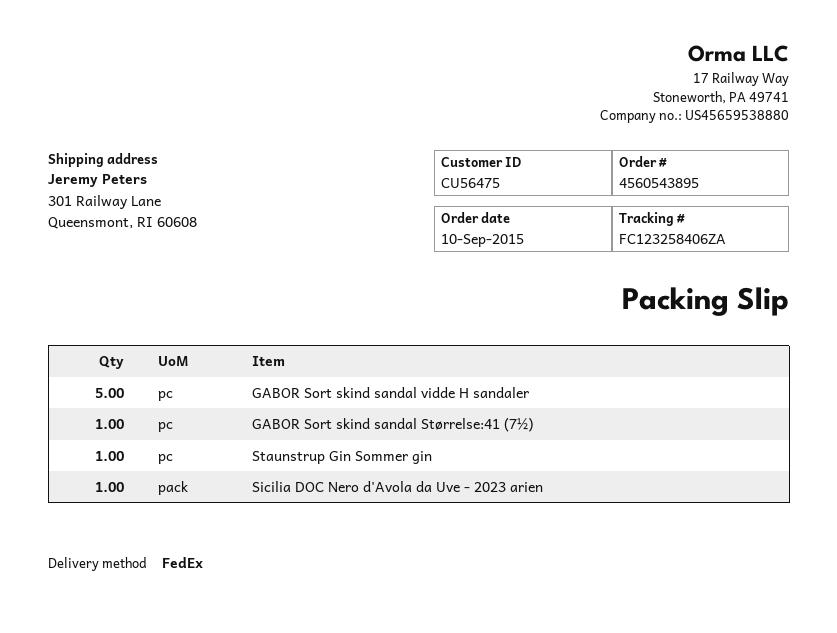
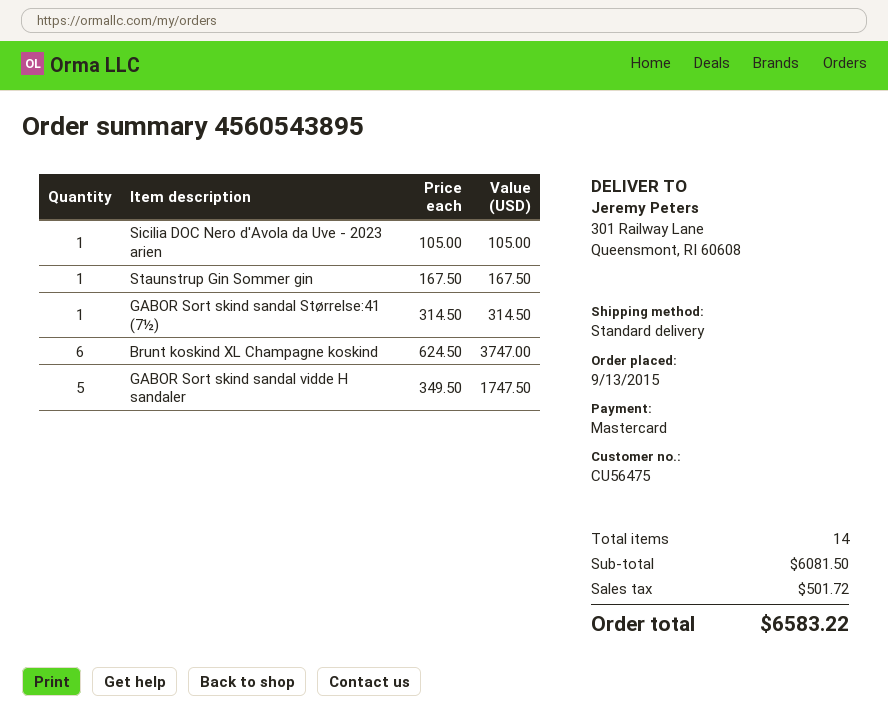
order date: 2015-09-10 -> 2015-09-13
shipping method: FedEx -> standard
Brunt koskind XL Champagne koskind: none -> 6

